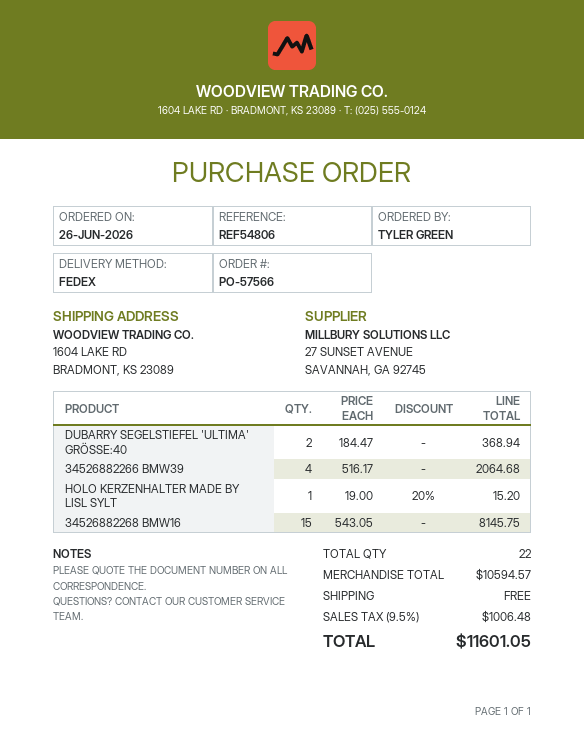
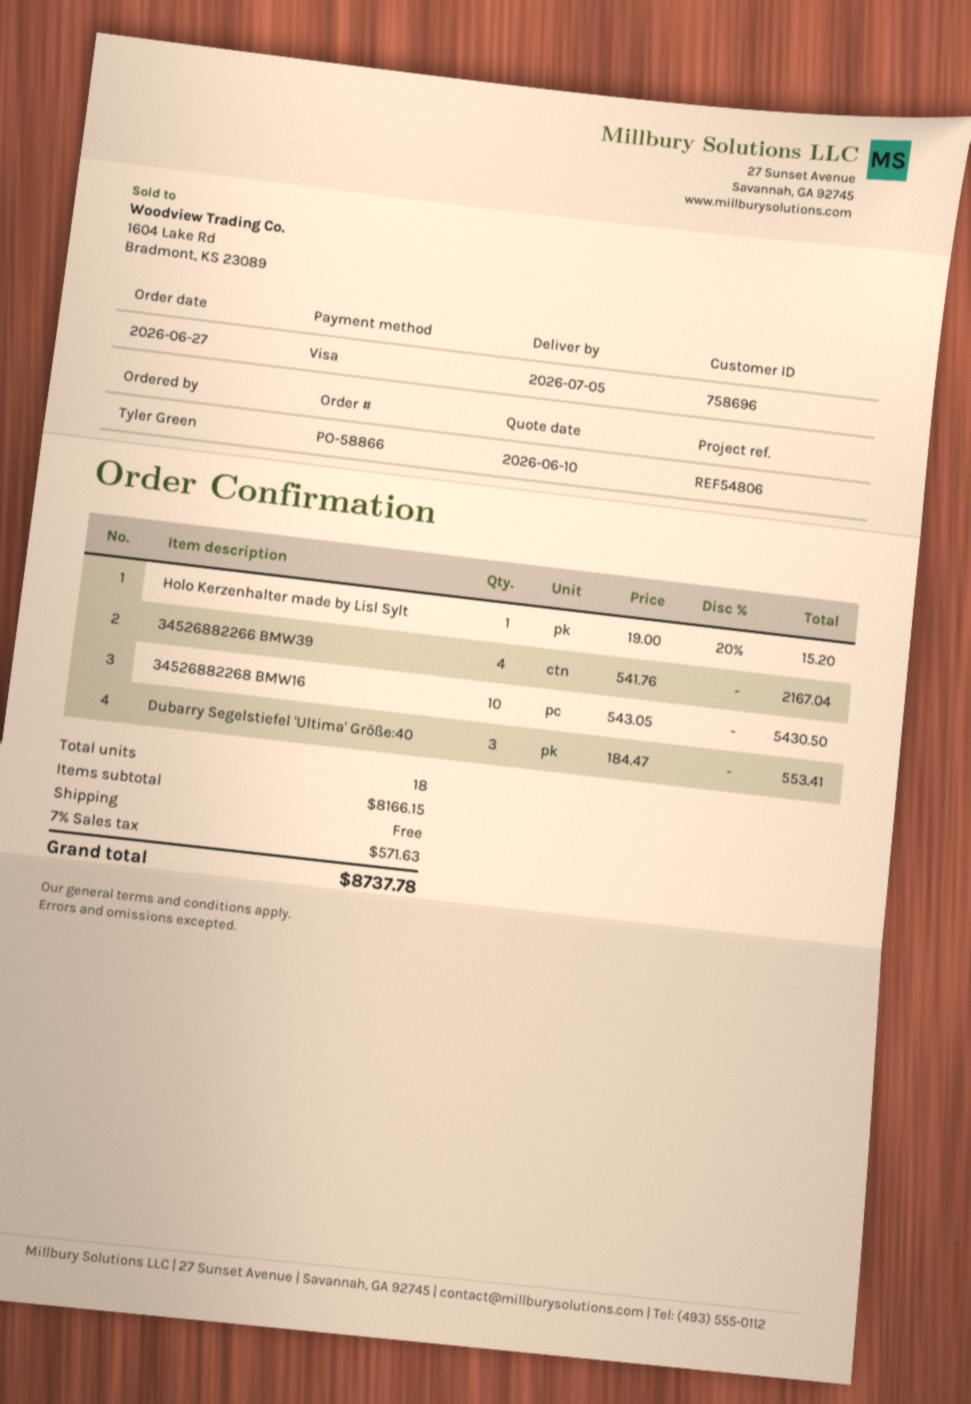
order number: PO-57566 -> PO-58866
order date: 2026-06-26 -> 2026-06-27
DUBARRY SEGELSTIEFEL 'ULTIMA' GRÖSSE:40: 2 x 184.47 = 368.94 -> 3 x 184.47 = 553.41
34526882266 BMW39: 4 x 516.17 = 2064.68 -> 4 x 541.76 = 2167.04
34526882268 BMW16: 15 x 543.05 = 8145.75 -> 10 x 543.05 = 5430.50
total quantity: 22 -> 18
subtotal: 10594.57 -> 8166.15
tax: 9.5% = 1006.48 -> 7% = 571.63
total: 11601.05 -> 8737.78

